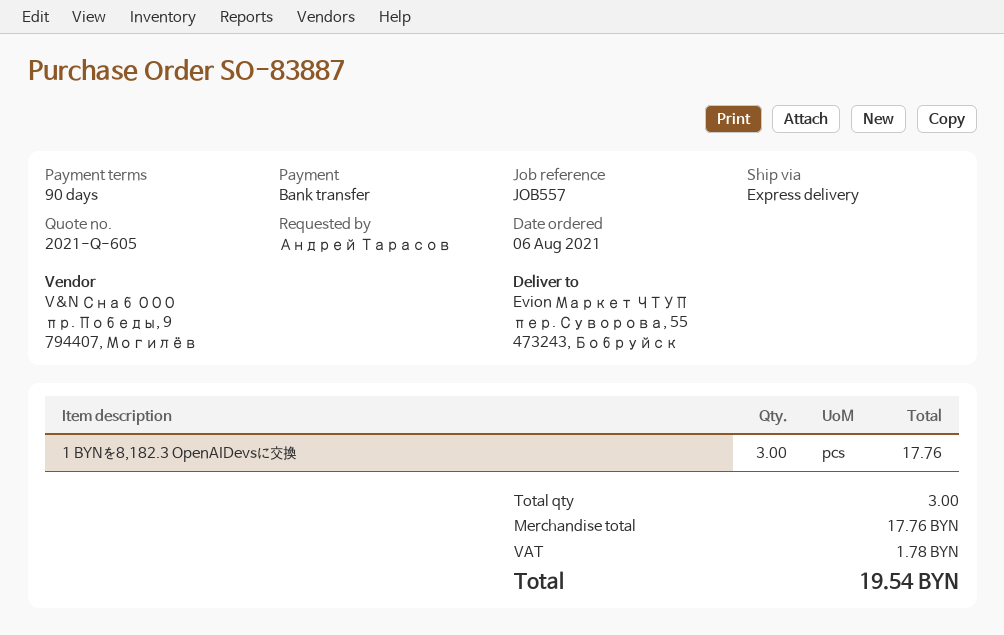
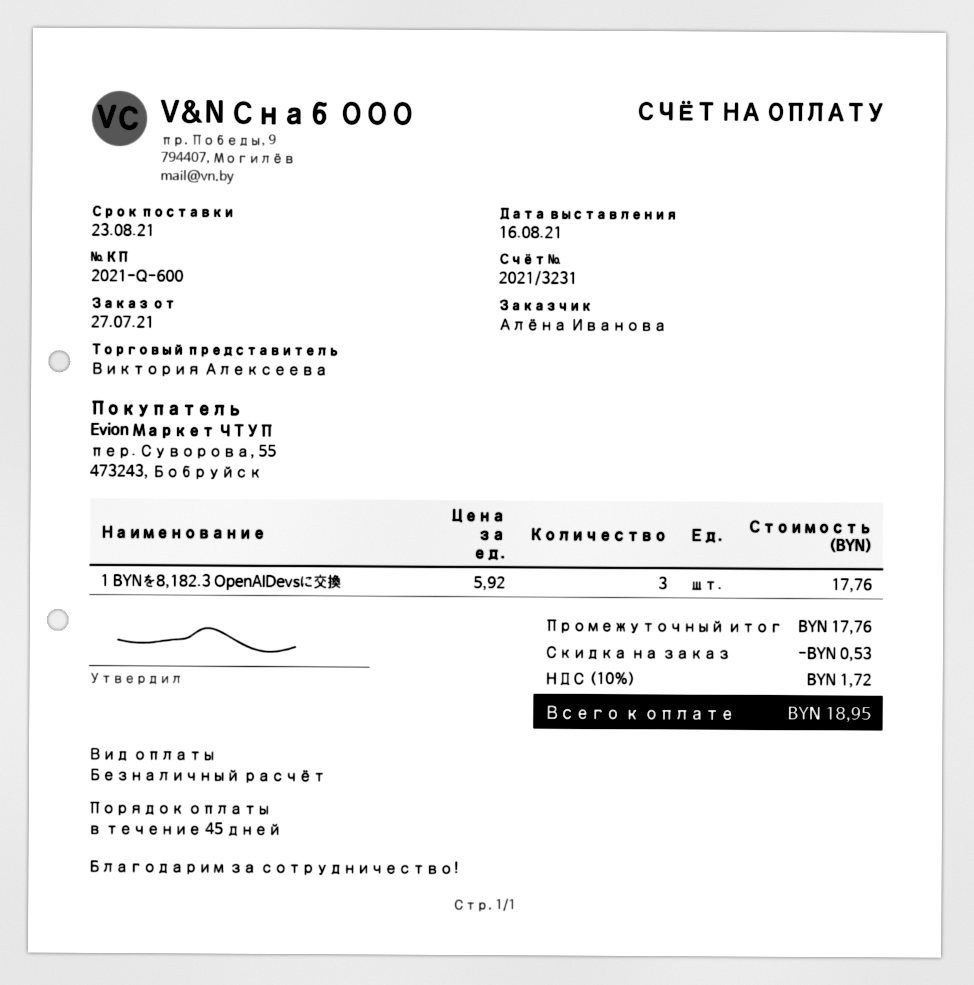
quote number: 2021-Q-605 -> 2021-Q-600
order date: 2021-08-06 -> 2021-07-27
payment terms: 90 days -> 45 days
ordered by: Андрей Тарасов -> Алёна Иванова
discount: none -> 0.53
tax: 1.78 -> 1.72
total: 19.54 -> 18.95

